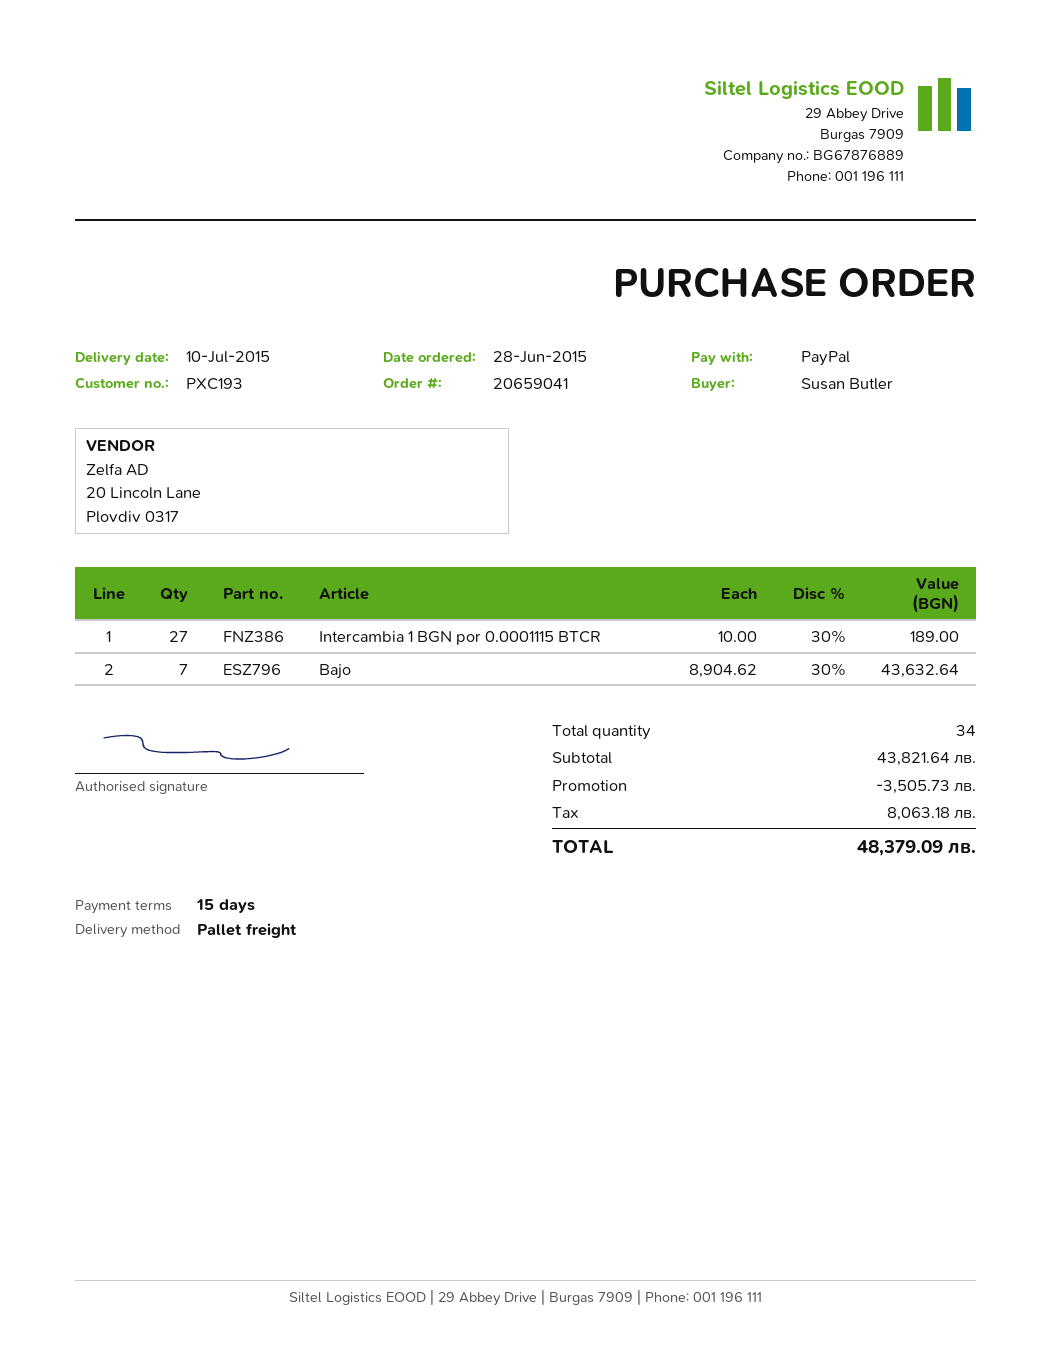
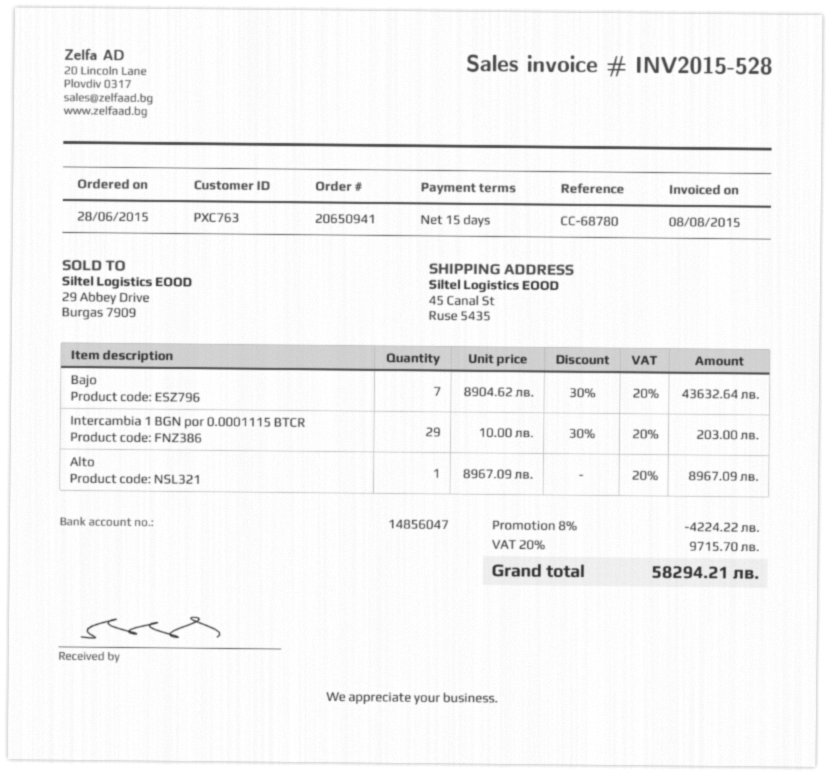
order number: 20659041 -> 20650941
customer number: PXC193 -> PXC763
Intercambia 1 BGN por 0.0001115 BTCR: 27 x 10.00 - 30% = 189.00 -> 29 x 10.00 - 30% = 203.00
Alto: none -> 1 x 8967.09 = 8967.09
discount: 3505.73 -> 4224.22
tax: 8063.18 -> 9715.70
total: 48379.09 -> 58294.21

